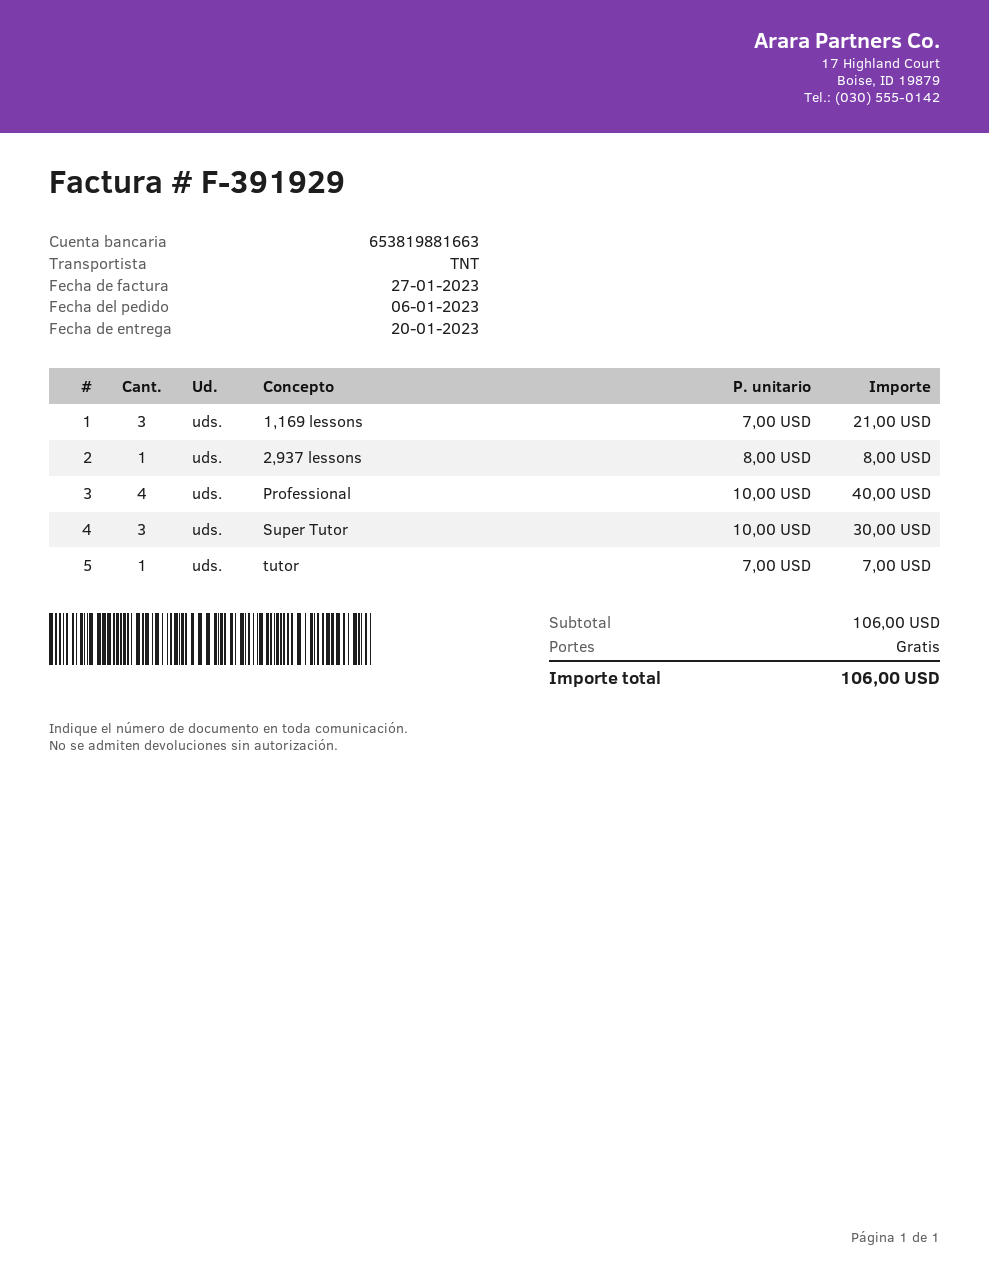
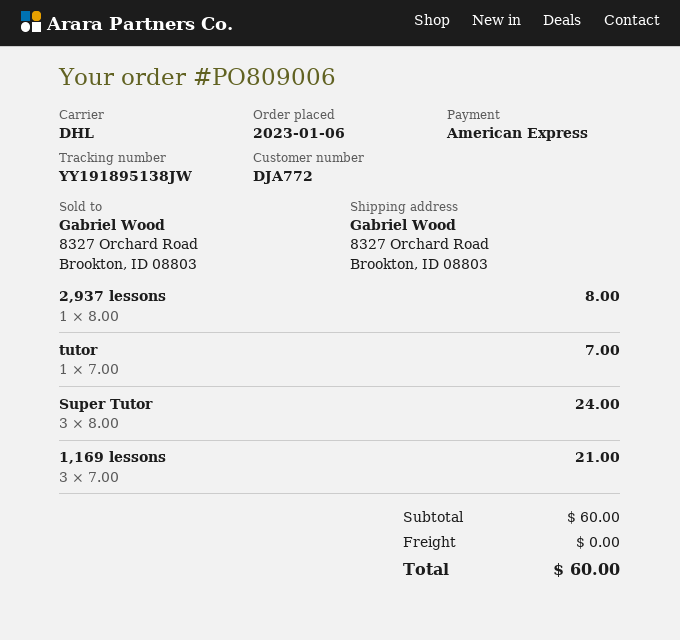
shipping method: TNT -> DHL
Professional: 4 x 10.00 = 40.00 -> none
Super Tutor: 3 x 10.00 = 30.00 -> 3 x 8.00 = 24.00
subtotal: 106.00 -> 60.00
total: 106.00 -> 60.00

